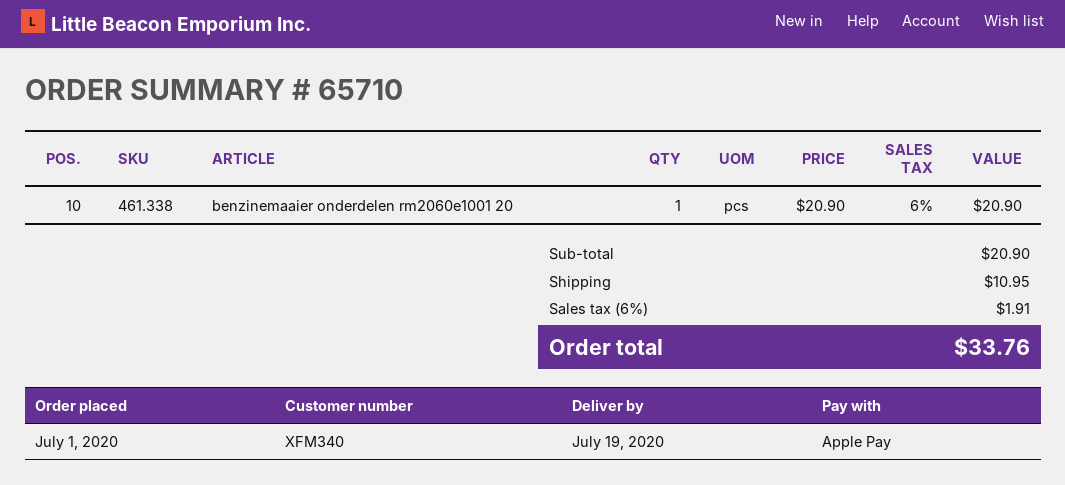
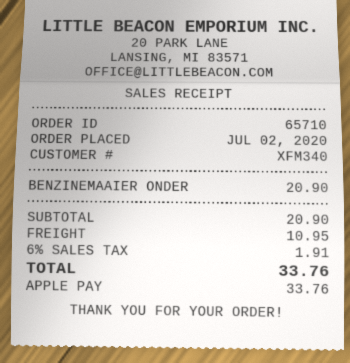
order date: 2020-07-01 -> 2020-07-02

